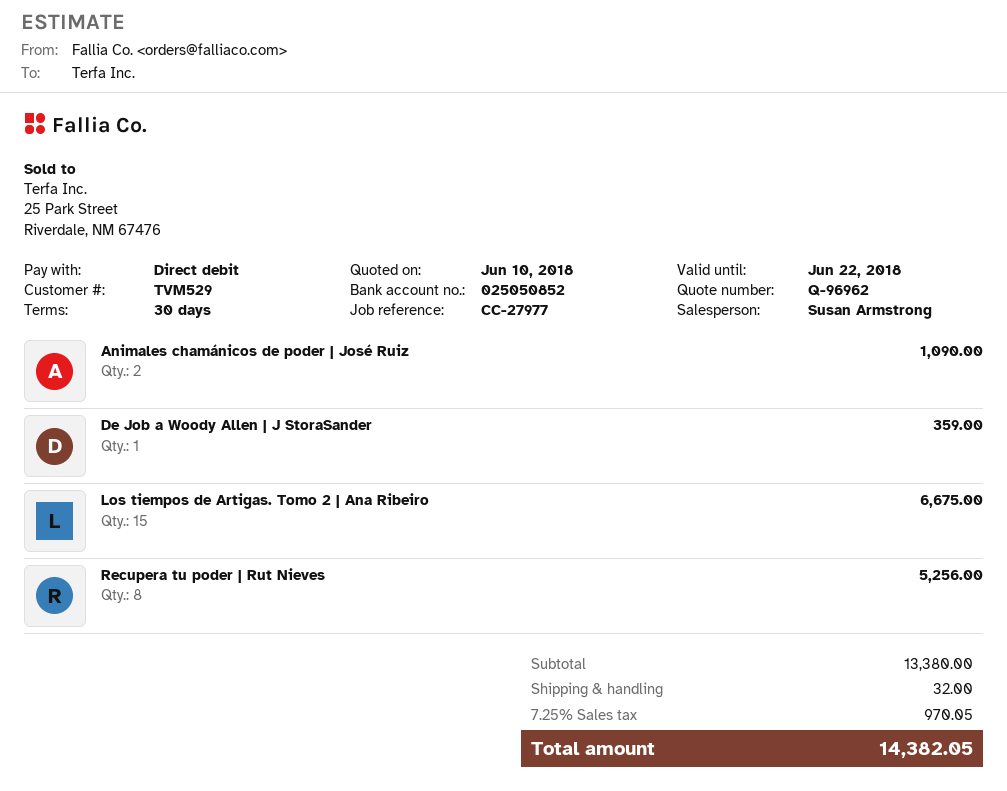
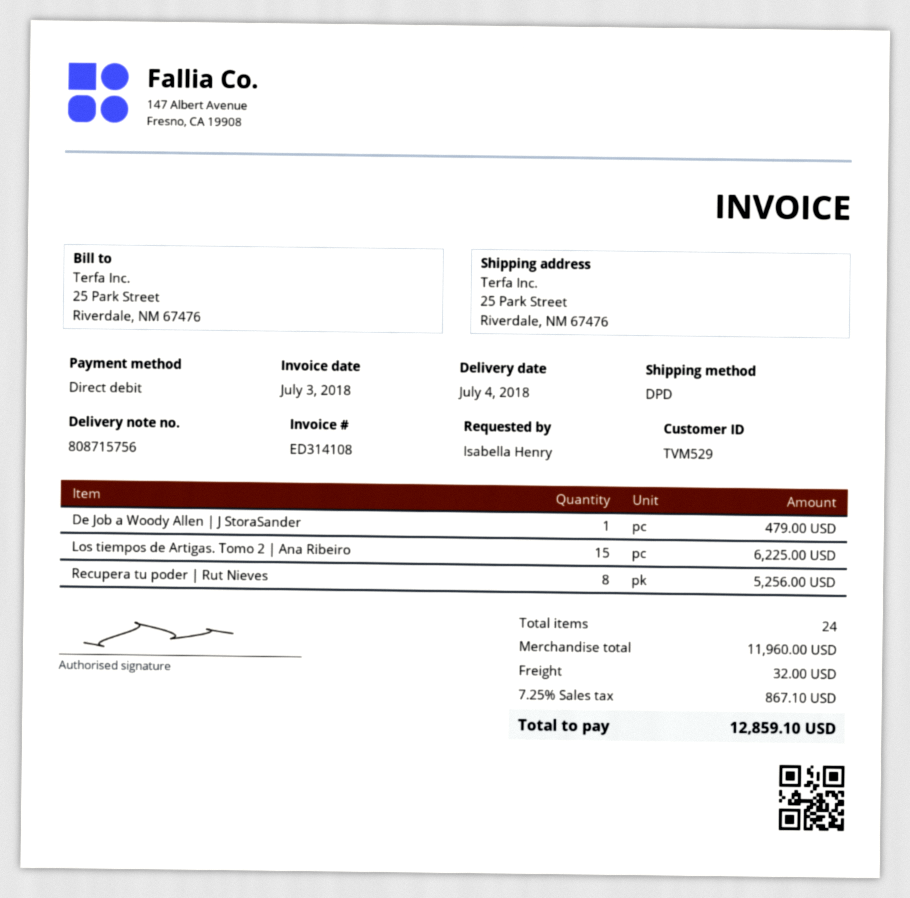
Animales chamánicos de poder | José Ruiz: 2 for 1090.00 -> none
De Job a Woody Allen | J StoraSander: 1 for 359.00 -> 1 for 479.00
Los tiempos de Artigas. Tomo 2 | Ana Ribeiro: 15 for 6675.00 -> 15 for 6225.00
subtotal: 13380.00 -> 11960.00
tax: 7.25% = 970.05 -> 7.25% = 867.10
total: 14382.05 -> 12859.10

